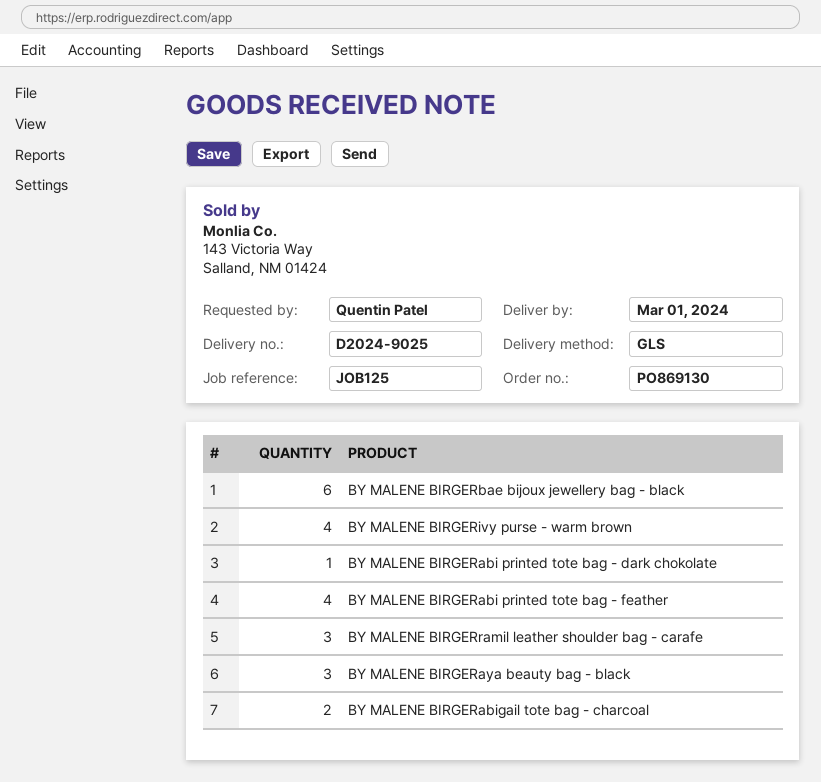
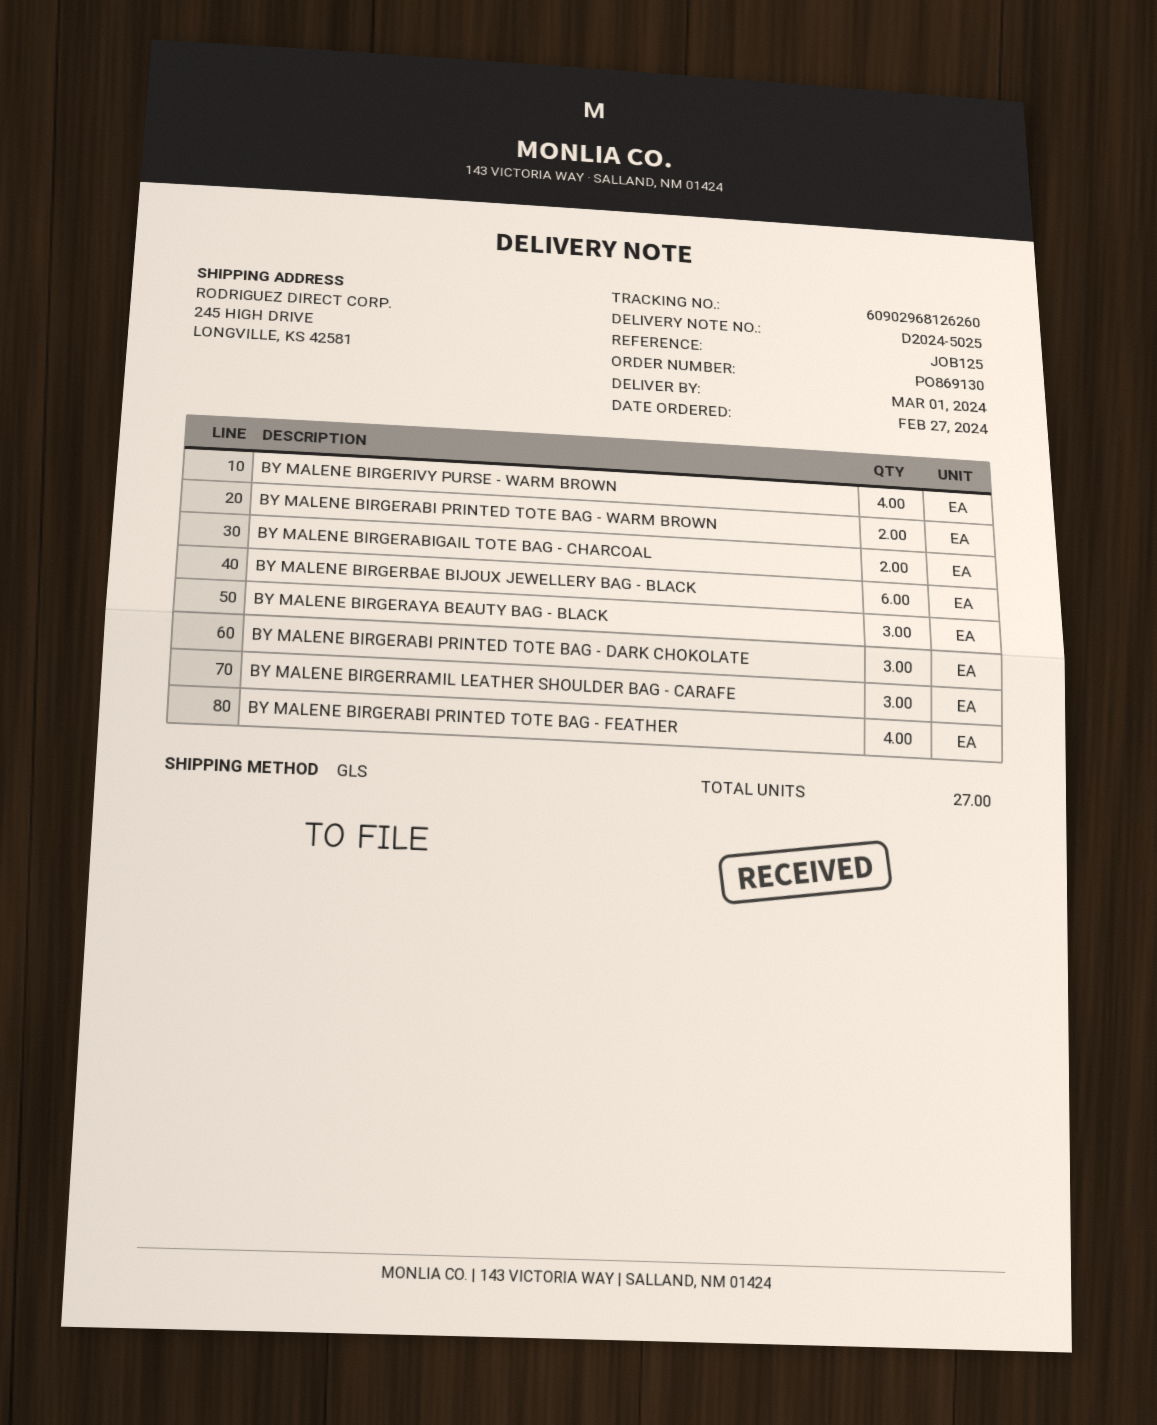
delivery note number: D2024-9025 -> D2024-5025
BY MALENE BIRGERabi printed tote bag - dark chokolate: 1 -> 3
BY MALENE BIRGERABI PRINTED TOTE BAG - WARM BROWN: none -> 2

